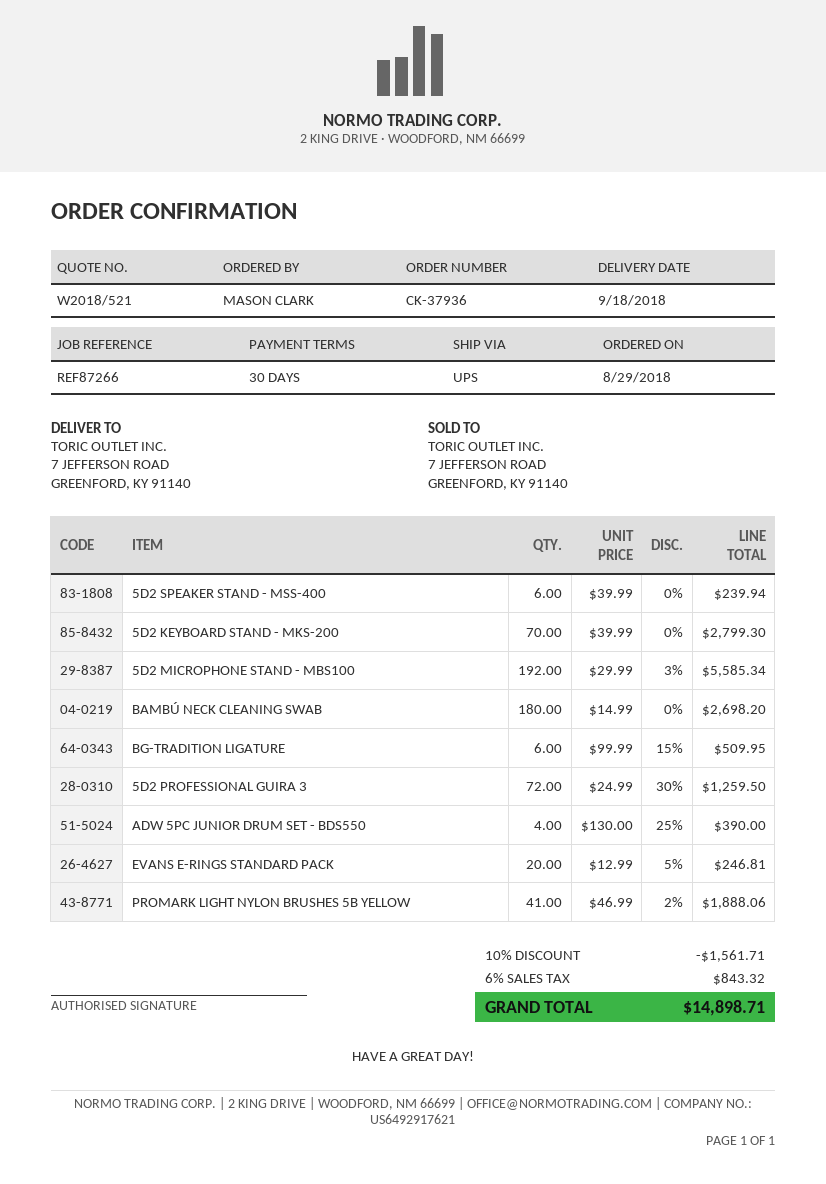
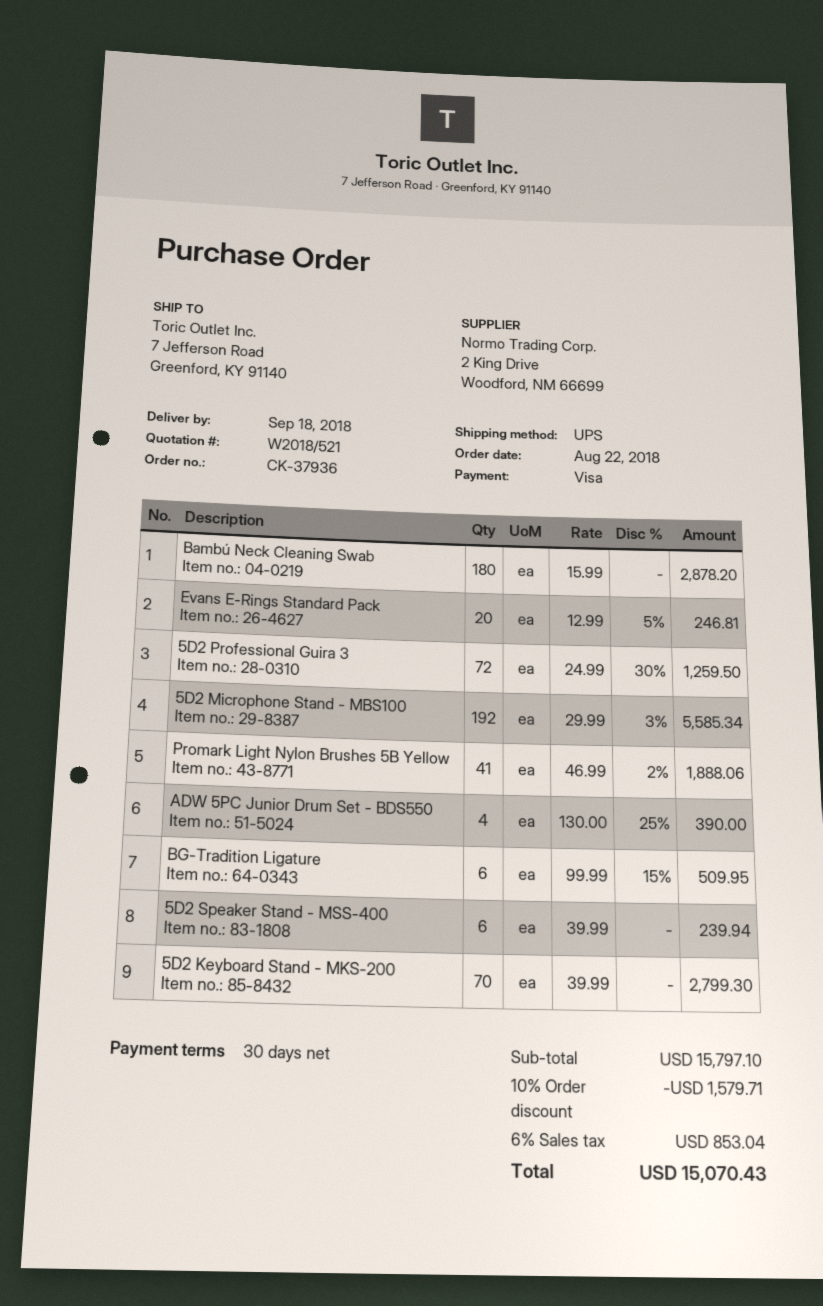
order date: 2018-08-29 -> 2018-08-22
BAMBÚ NECK CLEANING SWAB: 180 x 14.99 = 2698.20 -> 180 x 15.99 = 2878.20
discount: 10% = 1561.71 -> 10% = 1579.71
tax: 6% = 843.32 -> 6% = 853.04
total: 14898.71 -> 15070.43

